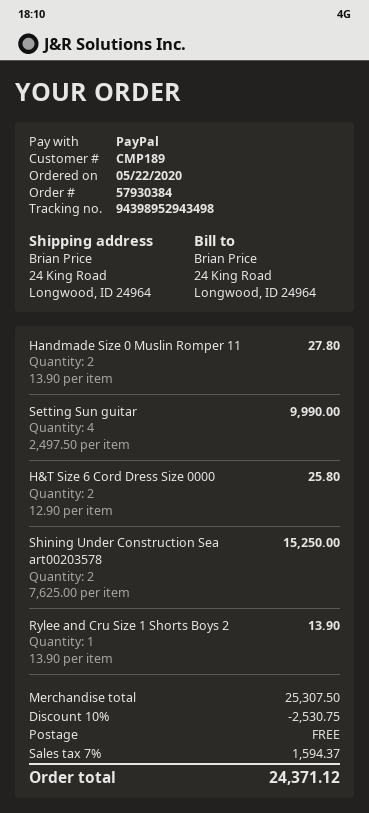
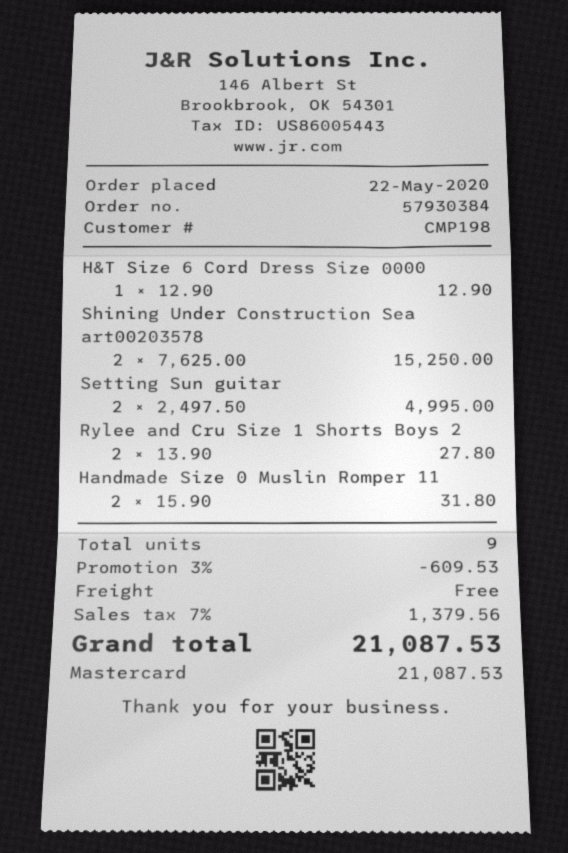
customer number: CMP189 -> CMP198
payment method: PayPal -> Mastercard
Handmade Size 0 Muslin Romper 11: 2 x 13.90 = 27.80 -> 2 x 15.90 = 31.80
Setting Sun guitar: 4 x 2497.50 = 9990.00 -> 2 x 2497.50 = 4995.00
H&T Size 6 Cord Dress Size 0000: 2 x 12.90 = 25.80 -> 1 x 12.90 = 12.90
Rylee and Cru Size 1 Shorts Boys 2: 1 x 13.90 = 13.90 -> 2 x 13.90 = 27.80
discount: 10% = 2530.75 -> 3% = 609.53
tax: 7% = 1594.37 -> 7% = 1379.56
total: 24371.12 -> 21087.53

